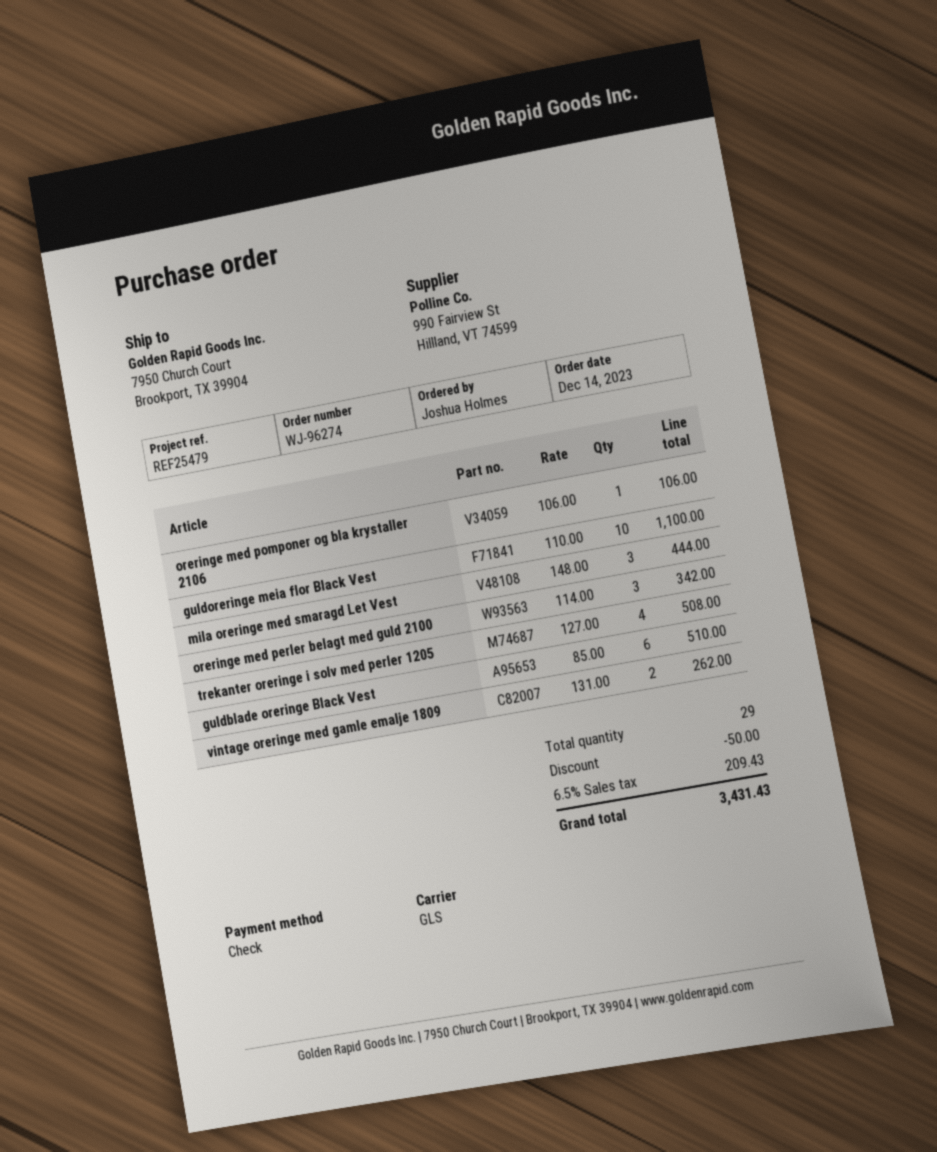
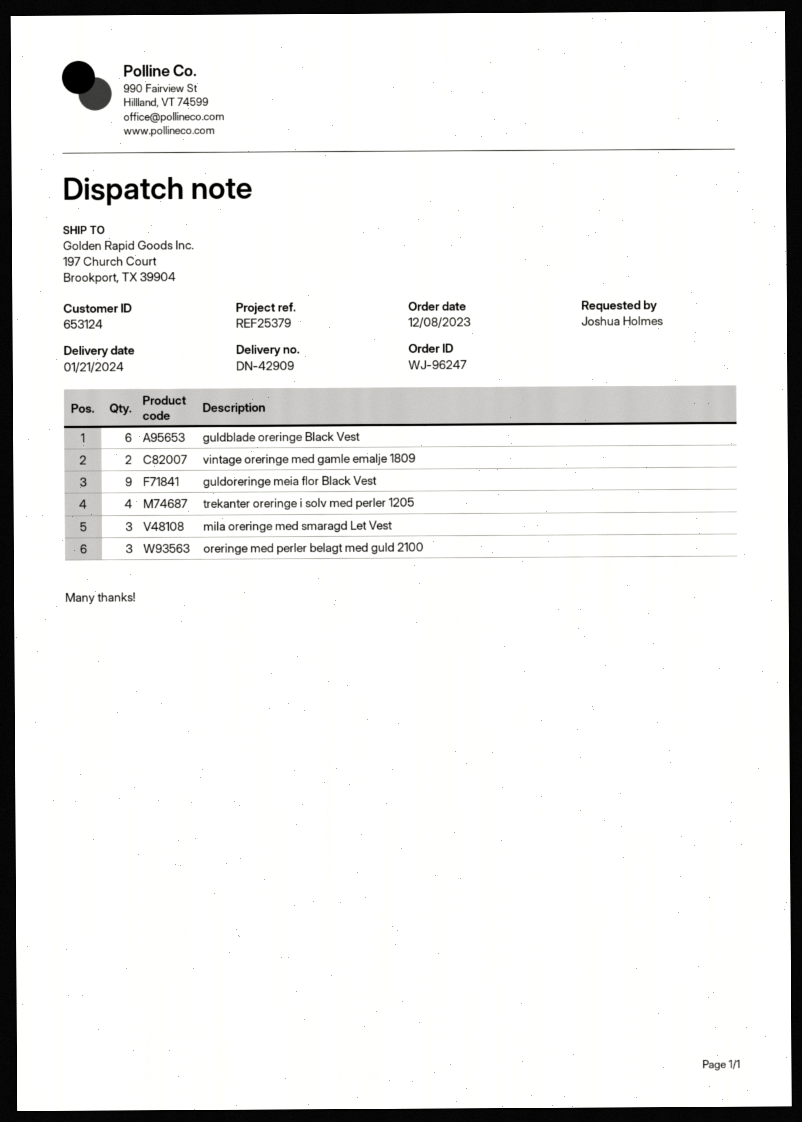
order number: WJ-96274 -> WJ-96247
order date: 2023-12-14 -> 2023-12-08
reference: REF25479 -> REF25379
ship to: 7950 Church Court, Brookport, TX 39904 -> 197 Church Court, Brookport, TX 39904
oreringe med pomponer og bla krystaller 2106: 1 -> none
guldoreringe meia flor Black Vest: 10 -> 9

